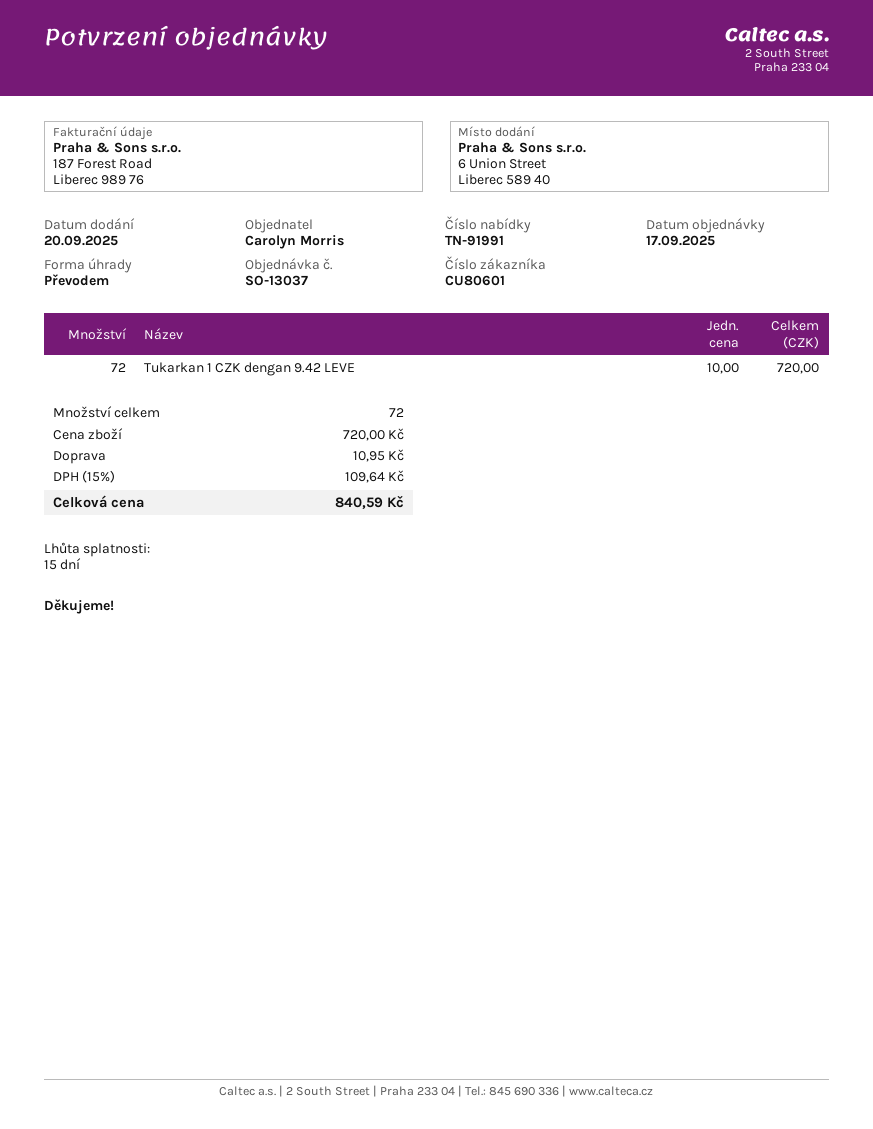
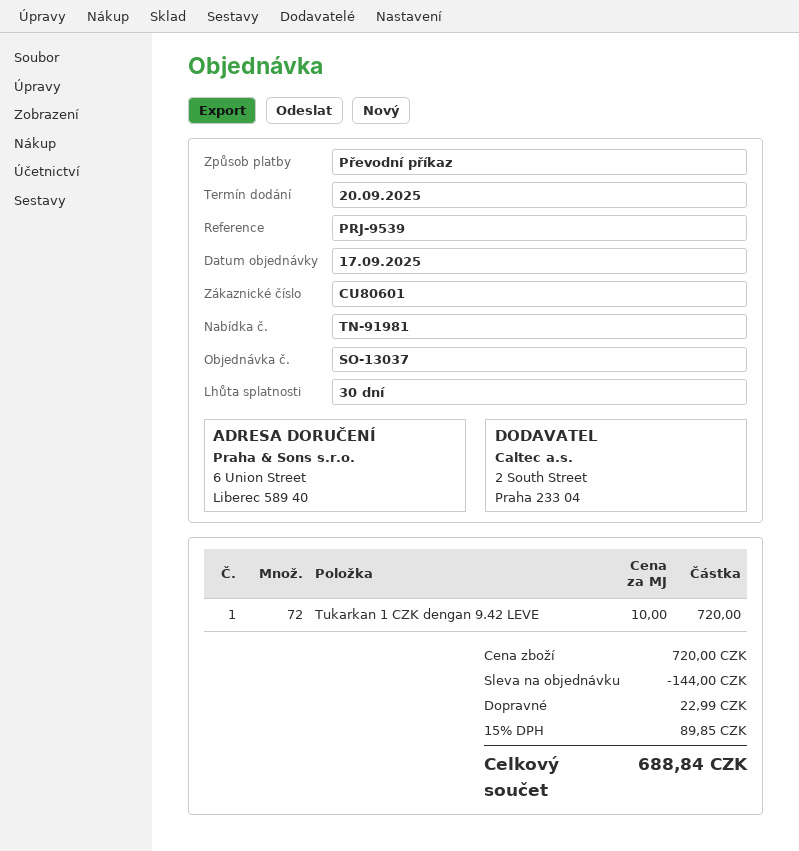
quote number: TN-91991 -> TN-91981
payment terms: 15 days -> 30 days
discount: none -> 144.00
shipping: 10.95 -> 22.99
tax: 15% = 109.64 -> 15% = 89.85
total: 840.59 -> 688.84

